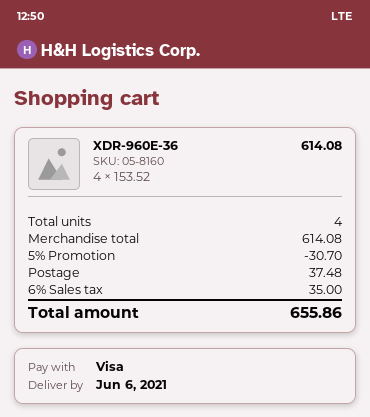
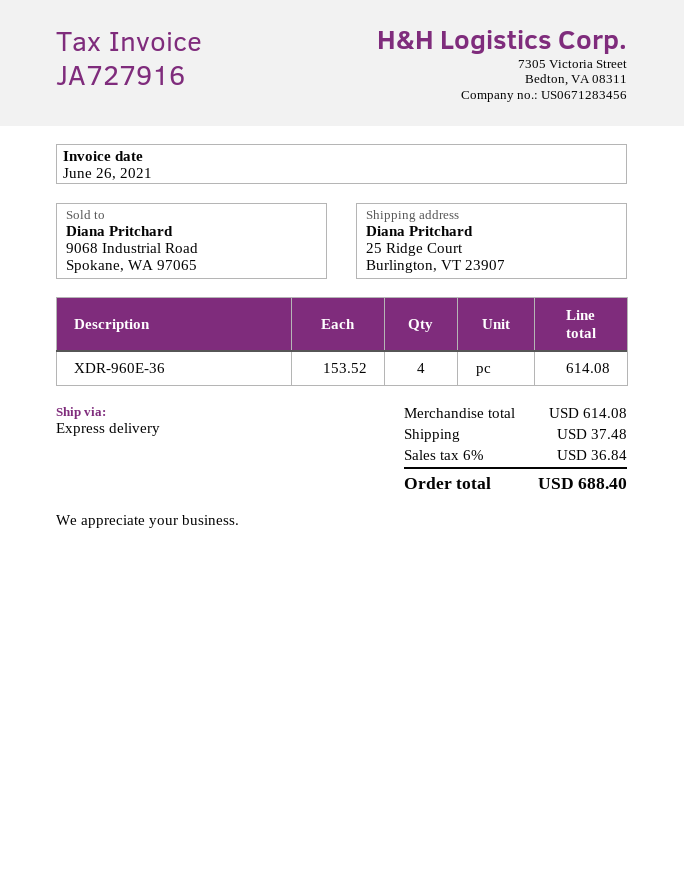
discount: 5% = 30.70 -> none
tax: 6% = 35.00 -> 6% = 36.84
total: 655.86 -> 688.40

